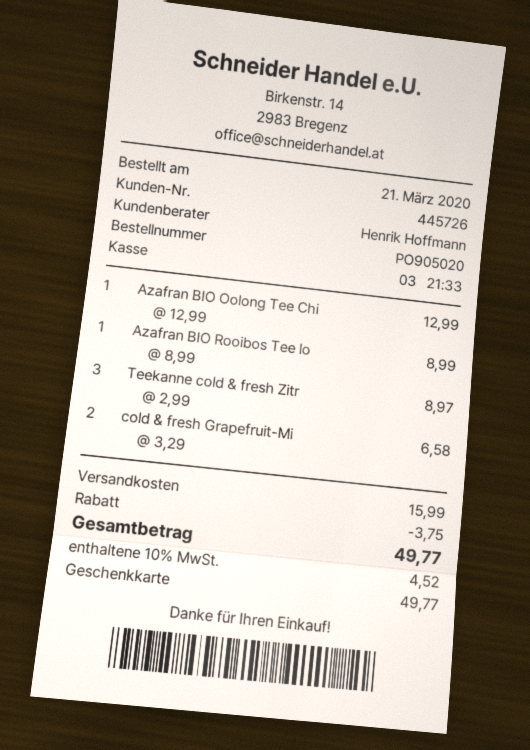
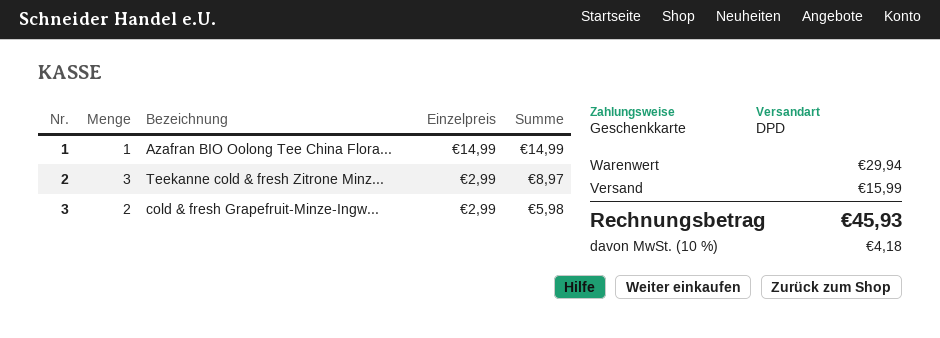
Azafran BIO Oolong Tee Chi: 1 x 12.99 = 12.99 -> 1 x 14.99 = 14.99
Azafran BIO Rooibos Tee lo: 1 x 8.99 = 8.99 -> none
cold & fresh Grapefruit-Mi: 2 x 3.29 = 6.58 -> 2 x 2.99 = 5.98
discount: 3.75 -> none
tax: 10% = 4.52 -> 10% = 4.18
total: 49.77 -> 45.93

